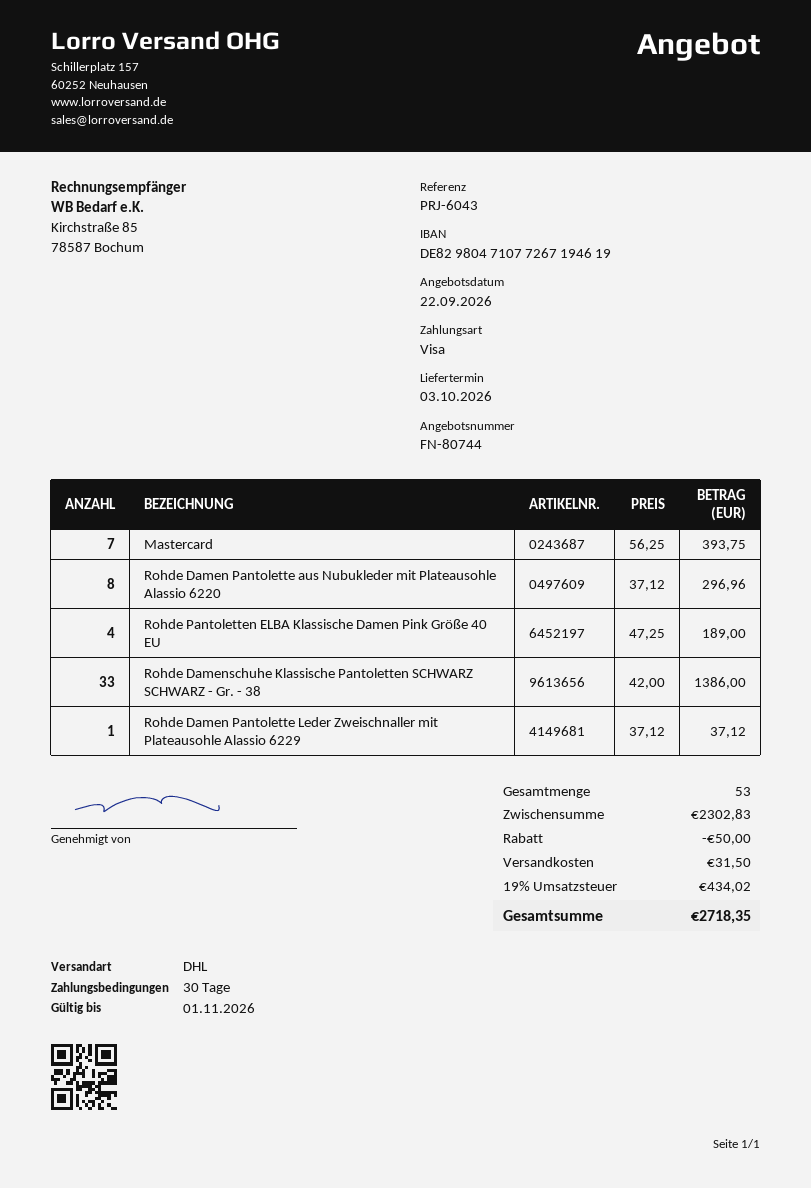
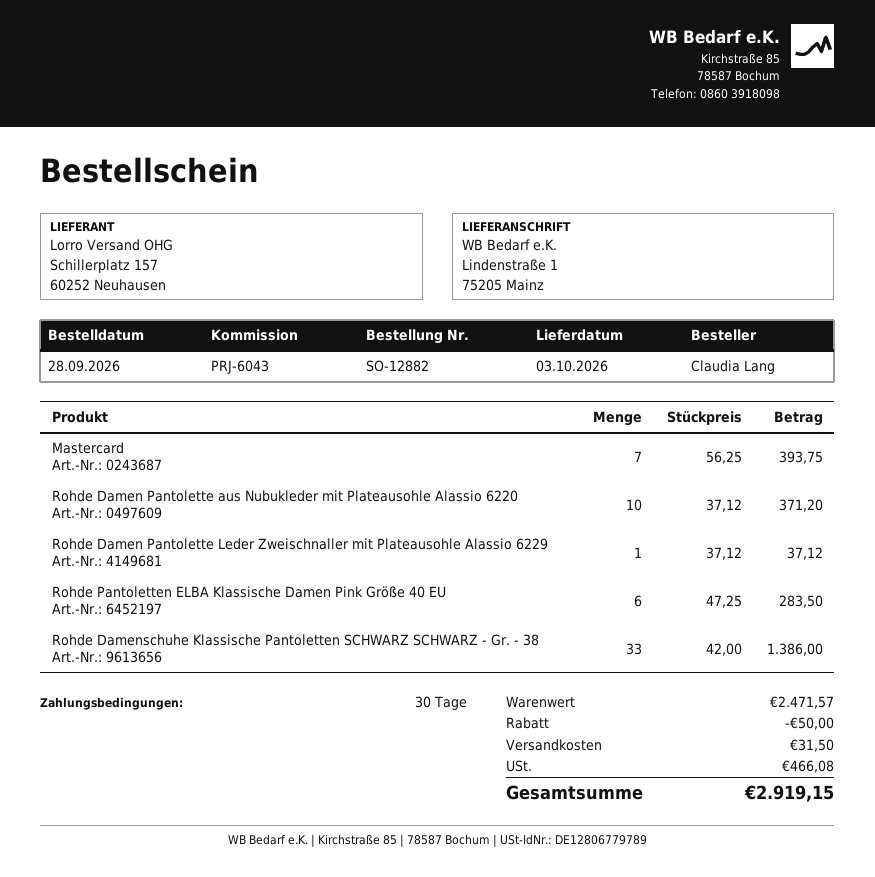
Rohde Damen Pantolette aus Nubukleder mit Plateausohle Alassio 6220: 8 x 37.12 = 296.96 -> 10 x 37.12 = 371.20
Rohde Pantoletten ELBA Klassische Damen Pink Größe 40 EU: 4 x 47.25 = 189.00 -> 6 x 47.25 = 283.50
subtotal: 2302.83 -> 2471.57
tax: 434.02 -> 466.08
total: 2718.35 -> 2919.15

